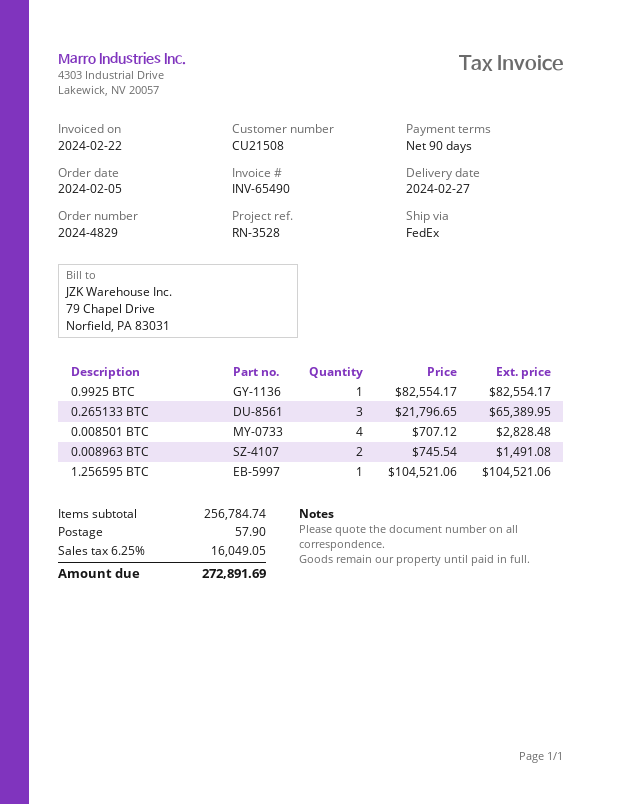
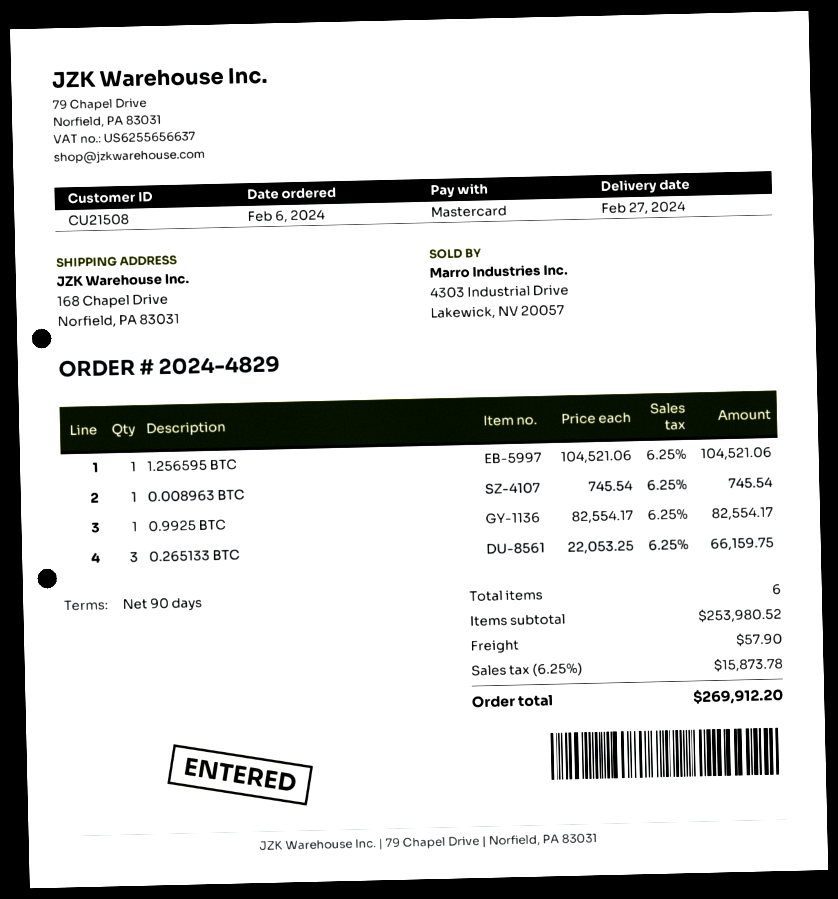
order date: 2024-02-05 -> 2024-02-06
0.265133 BTC: 3 x 21796.65 = 65389.95 -> 3 x 22053.25 = 66159.75
0.008501 BTC: 4 x 707.12 = 2828.48 -> none
0.008963 BTC: 2 x 745.54 = 1491.08 -> 1 x 745.54 = 745.54
subtotal: 256784.74 -> 253980.52
tax: 6.25% = 16049.05 -> 6.25% = 15873.78
total: 272891.69 -> 269912.20

